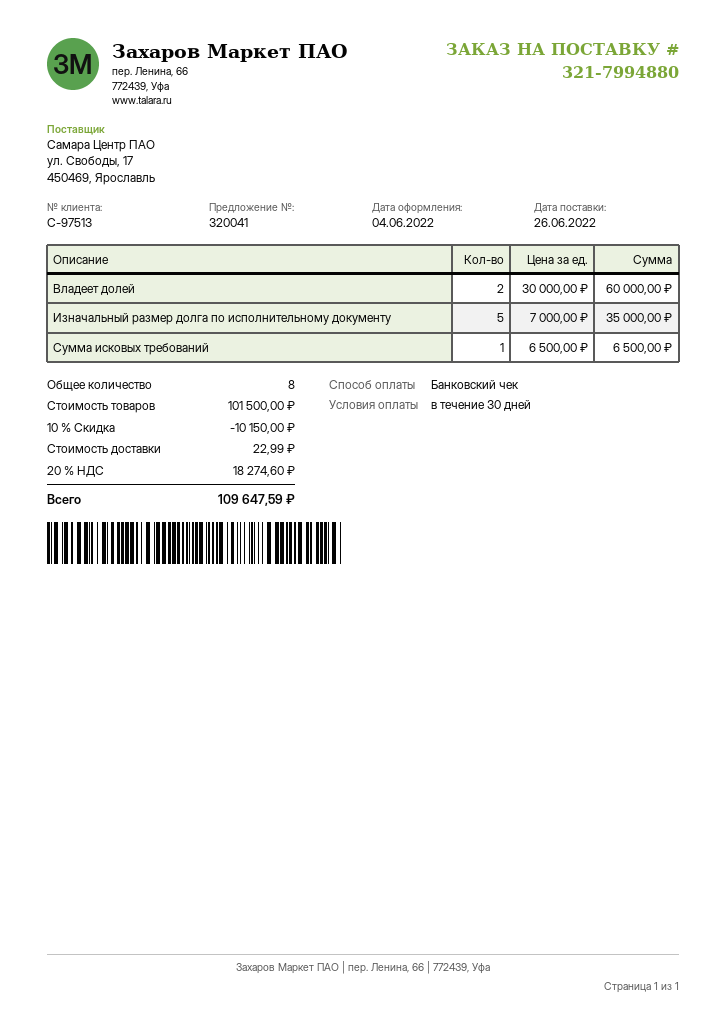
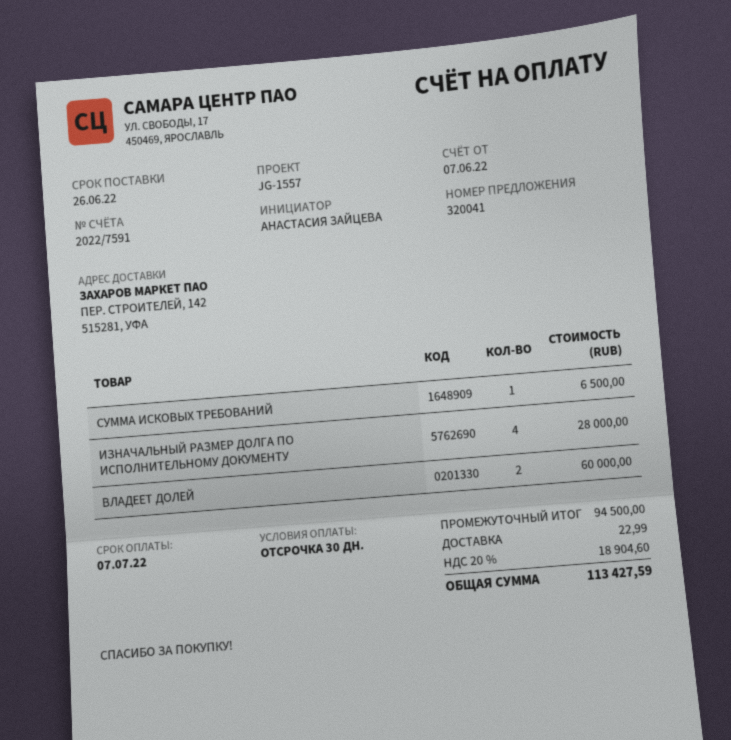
Изначальный размер долга по исполнительному документу: 5 for 35000.00 -> 4 for 28000.00
subtotal: 101500.00 -> 94500.00
discount: 10% = 10150.00 -> none
tax: 20% = 18274.60 -> 20% = 18904.60
total: 109647.59 -> 113427.59

